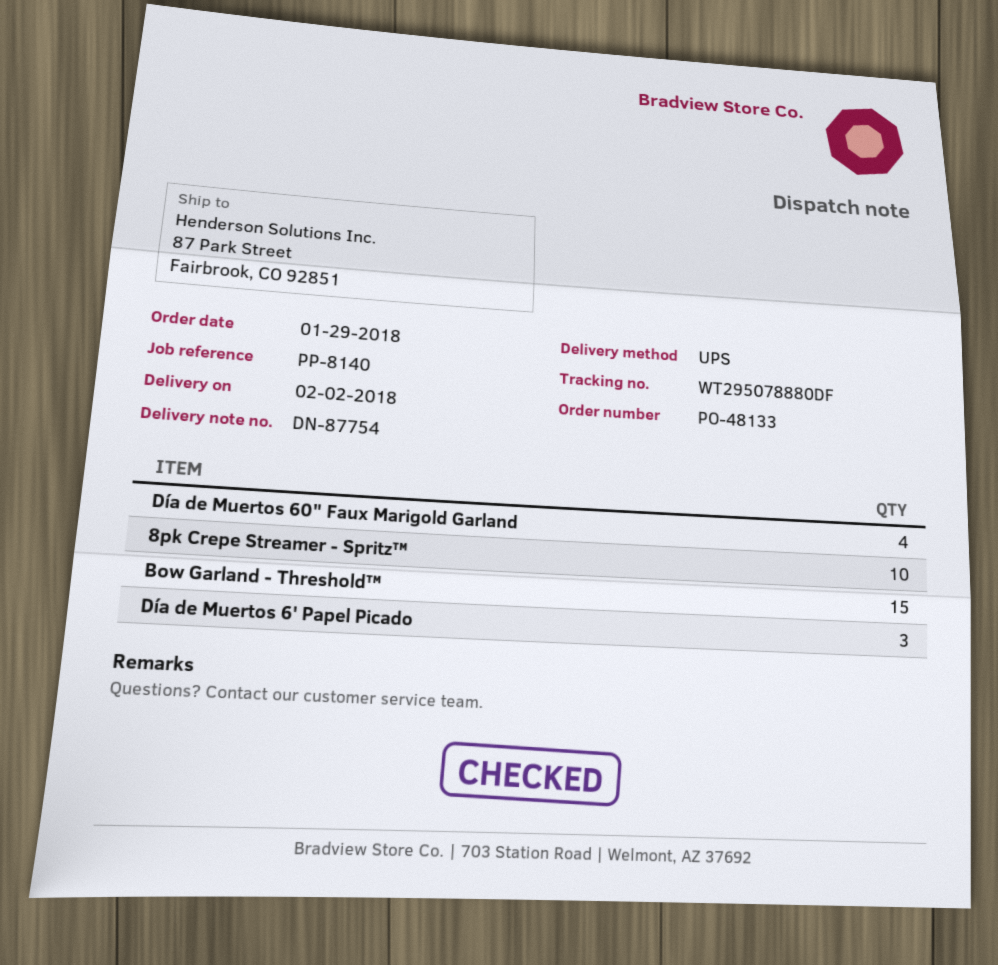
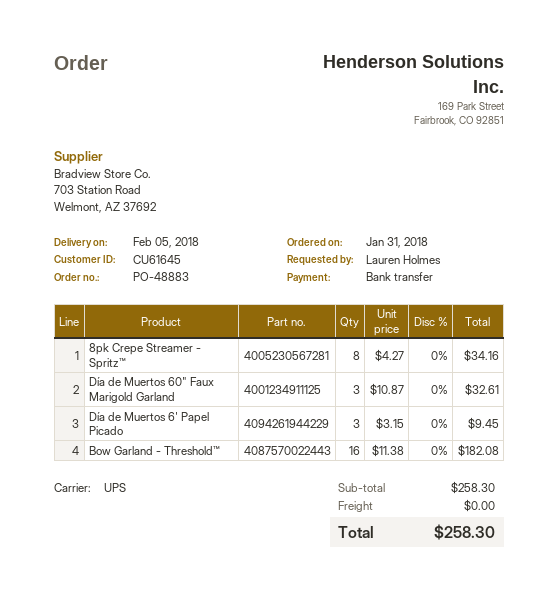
order number: PO-48133 -> PO-48883
order date: 2018-01-29 -> 2018-01-31
delivery date: 2018-02-02 -> 2018-02-05
Día de Muertos 60" Faux Marigold Garland: 4 -> 3
8pk Crepe Streamer - Spritz™: 10 -> 8
Bow Garland - Threshold™: 15 -> 16

